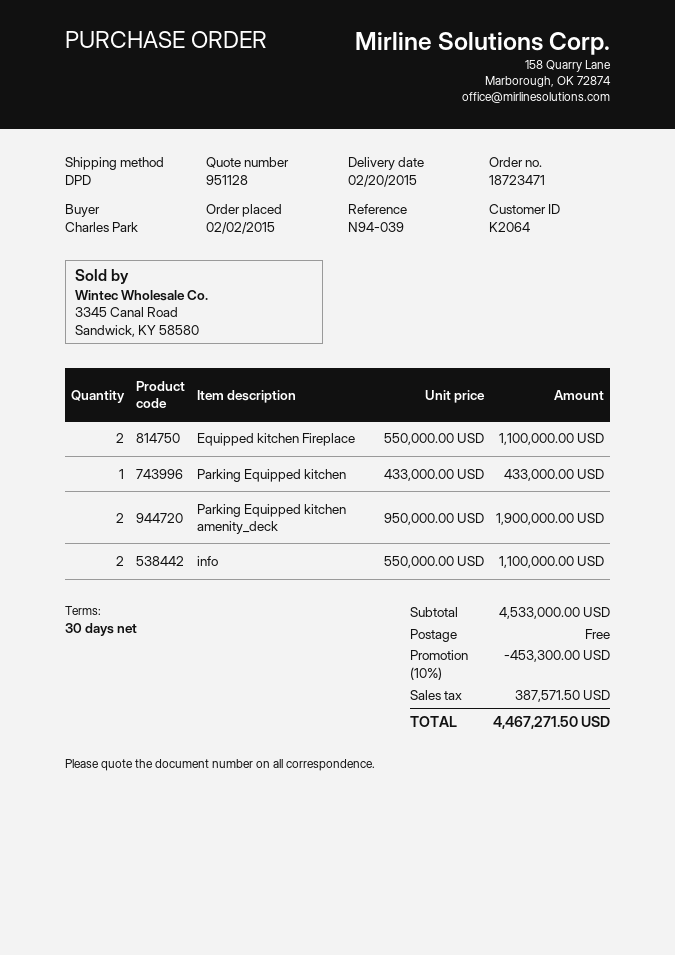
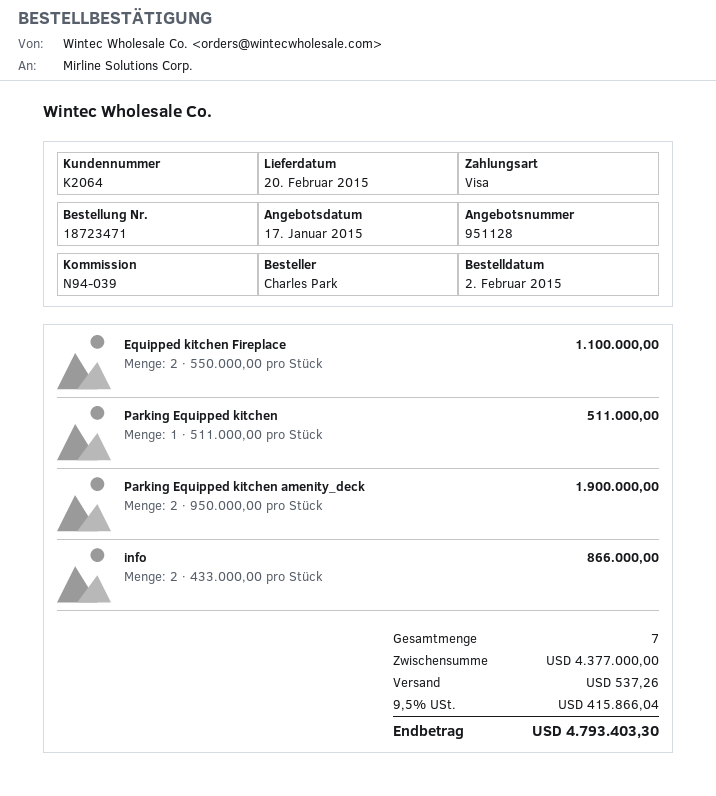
Parking Equipped kitchen: 1 x 433000.00 = 433000.00 -> 1 x 511000.00 = 511000.00
info: 2 x 550000.00 = 1100000.00 -> 2 x 433000.00 = 866000.00
subtotal: 4533000.00 -> 4377000.00
discount: 10% = 453300.00 -> none
shipping: 0.00 -> 537.26
tax: 387571.50 -> 415866.04
total: 4467271.50 -> 4793403.30

